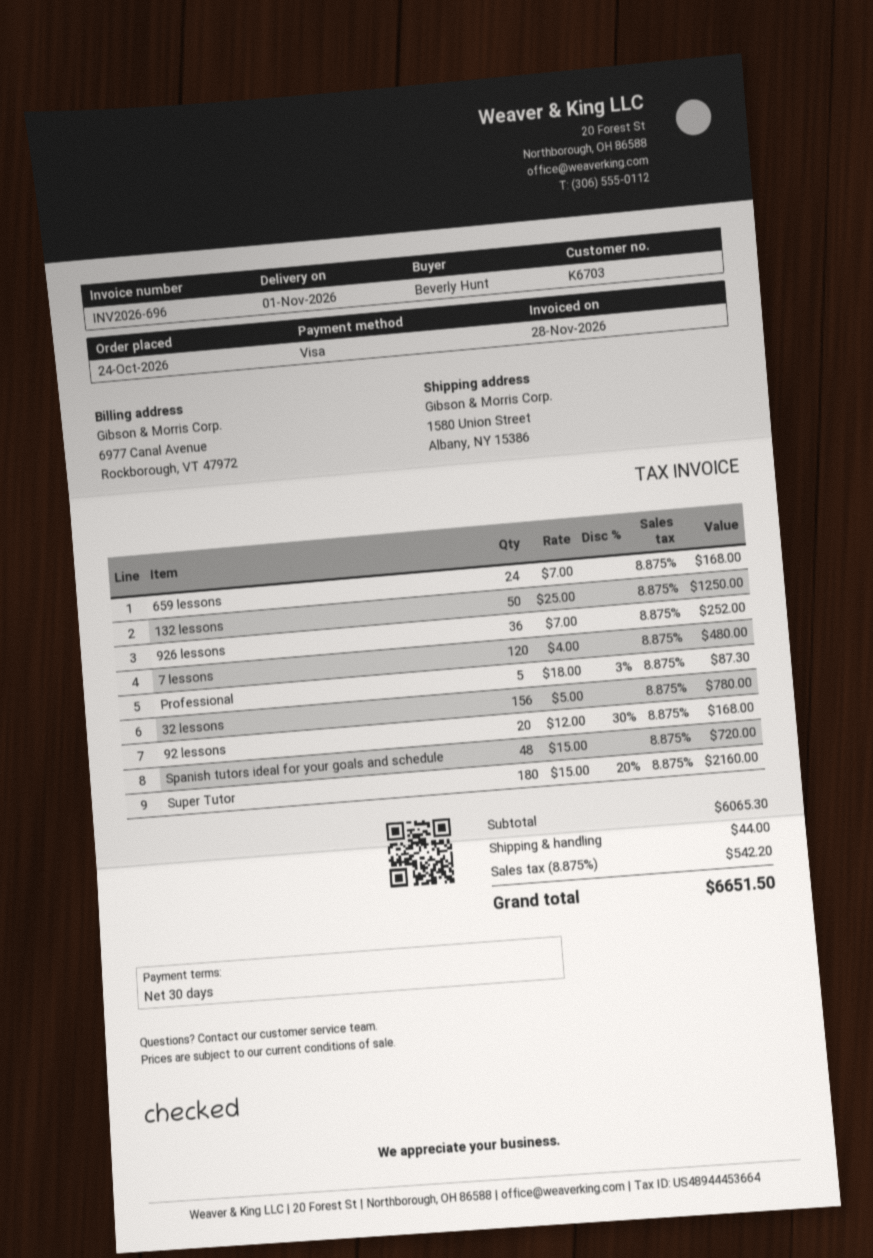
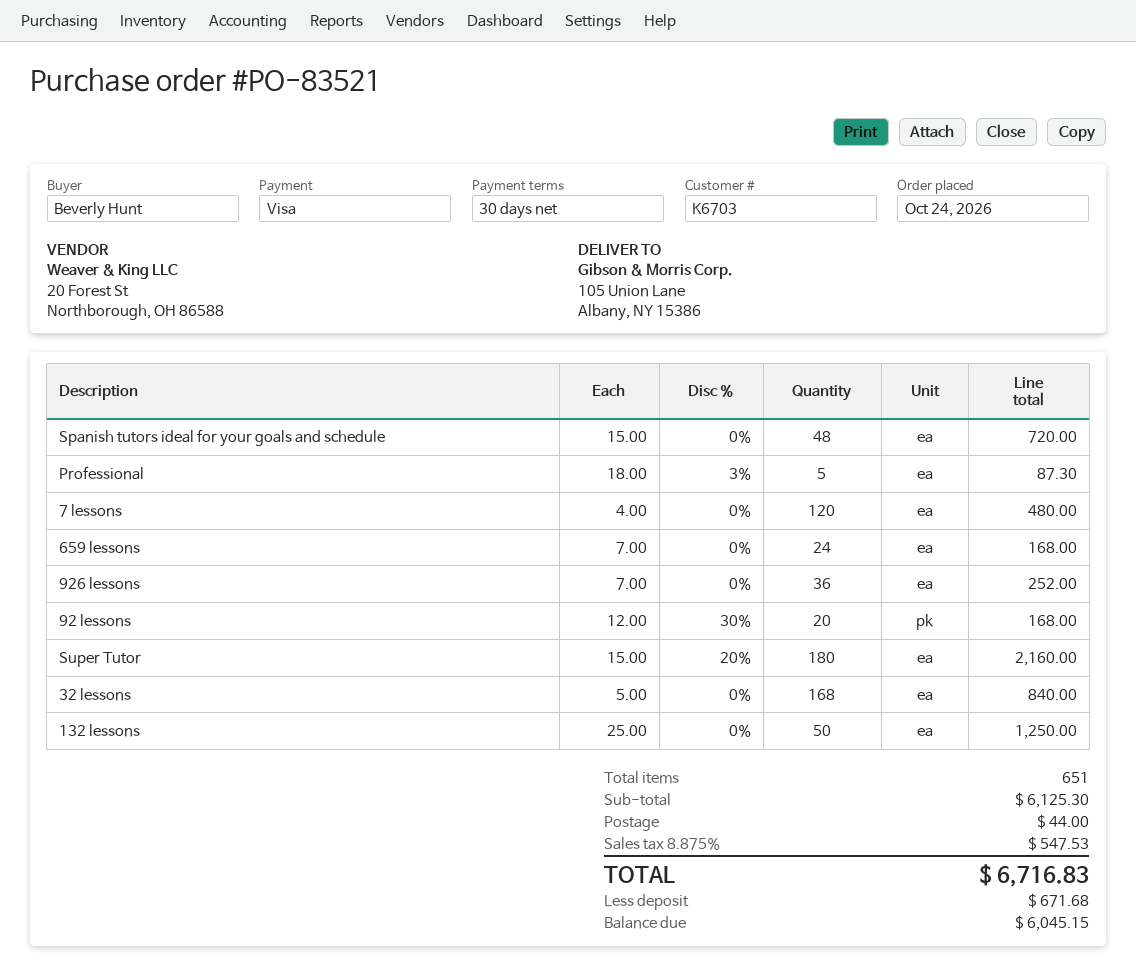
ship to: 1580 Union Street, Albany, NY 15386 -> 105 Union Lane, Albany, NY 15386
32 lessons: 156 x 5.00 = 780.00 -> 168 x 5.00 = 840.00
subtotal: 6065.30 -> 6125.30
tax: 8.875% = 542.20 -> 8.875% = 547.53
total: 6651.50 -> 6716.83

